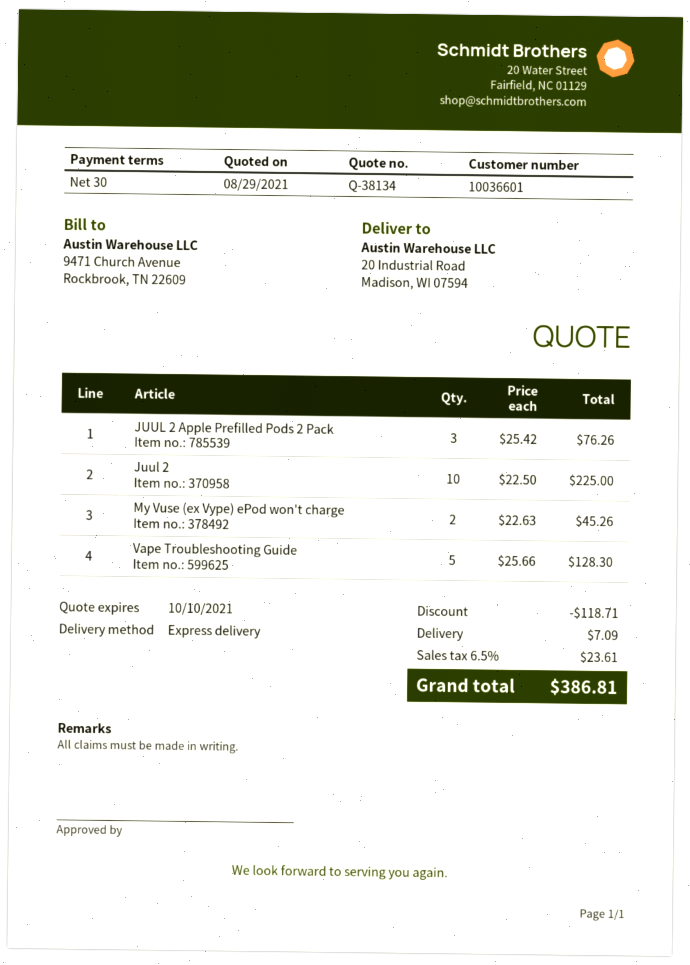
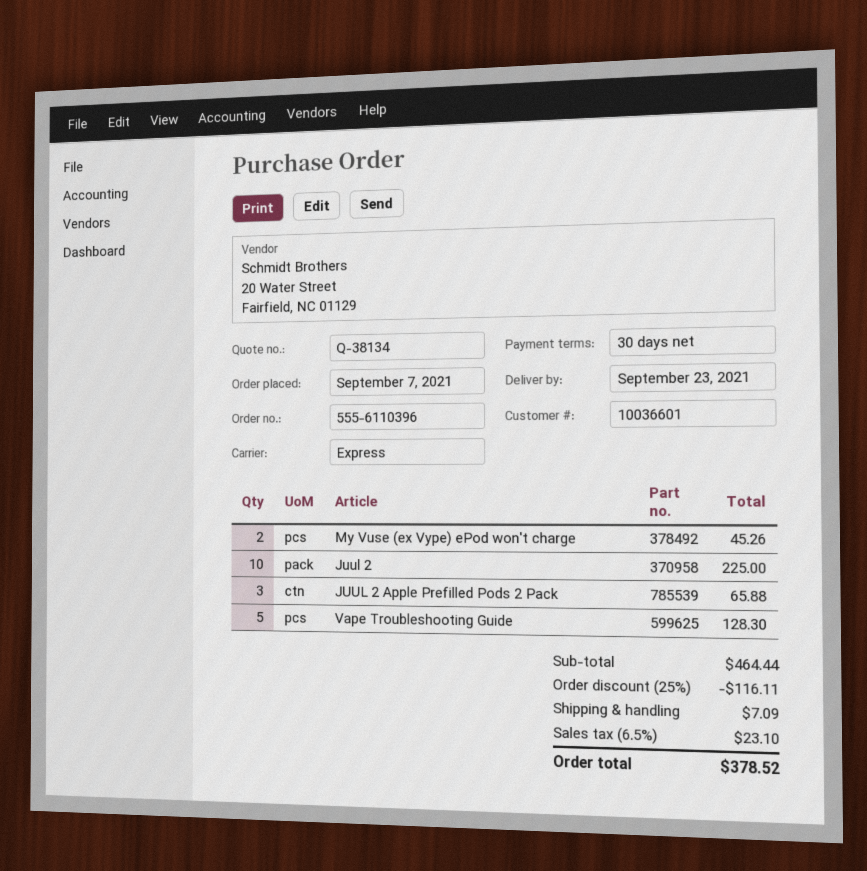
JUUL 2 Apple Prefilled Pods 2 Pack: 3 for 76.26 -> 3 for 65.88
discount: 118.71 -> 116.11
tax: 6.5% = 23.61 -> 6.5% = 23.10
total: 386.81 -> 378.52

